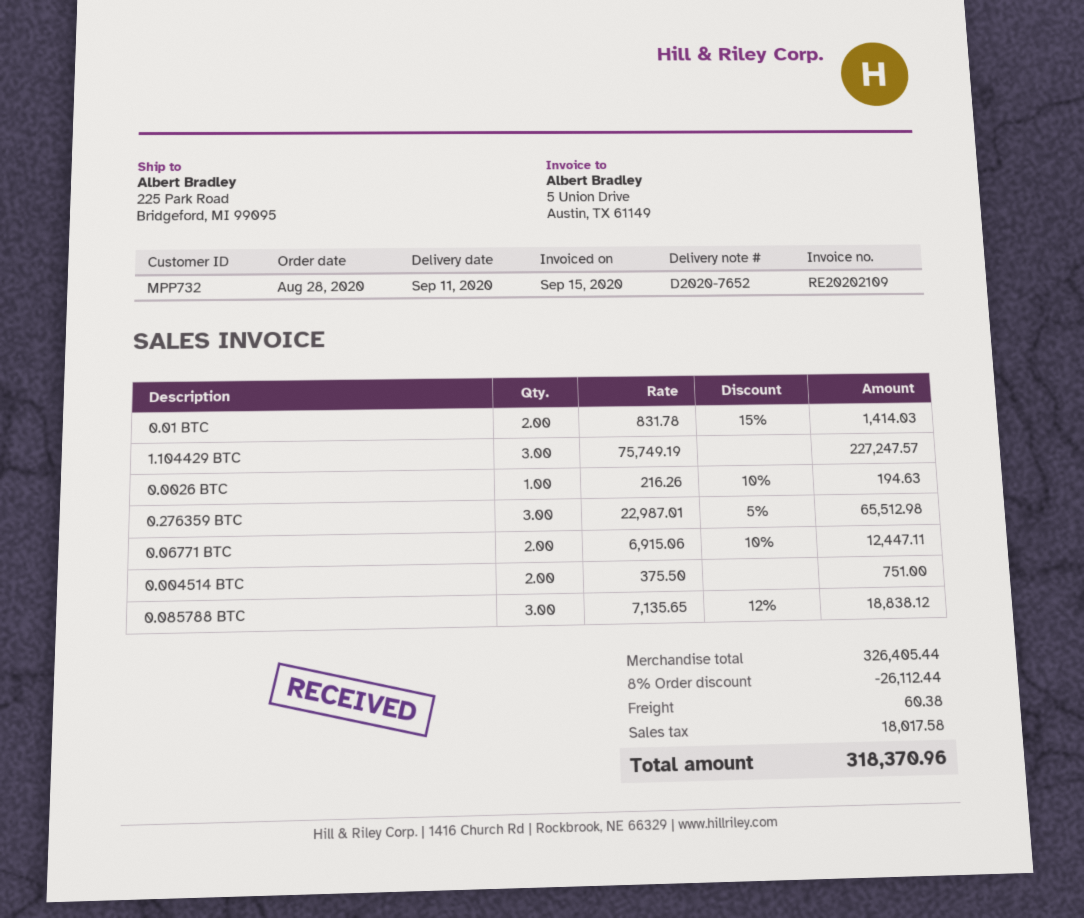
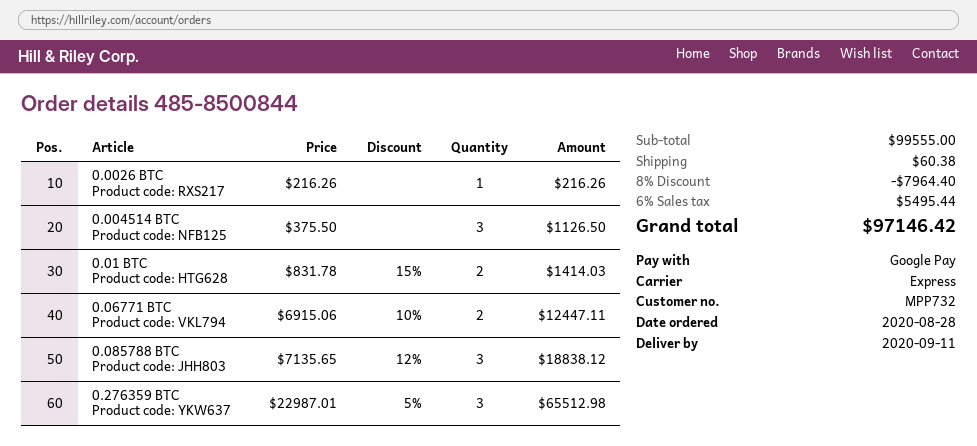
1.104429 BTC: 3 x 75749.19 = 227247.57 -> none
0.0026 BTC: 1 x 216.26 - 10% = 194.63 -> 1 x 216.26 = 216.26
0.004514 BTC: 2 x 375.50 = 751.00 -> 3 x 375.50 = 1126.50
subtotal: 326405.44 -> 99555.00
discount: 8% = 26112.44 -> 8% = 7964.40
tax: 18017.58 -> 5495.44
total: 318370.96 -> 97146.42

